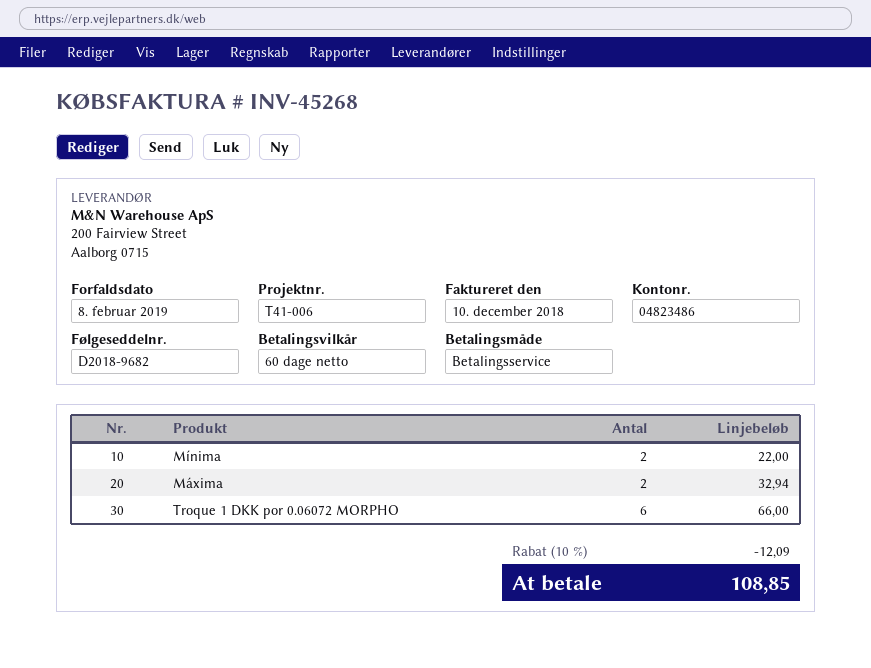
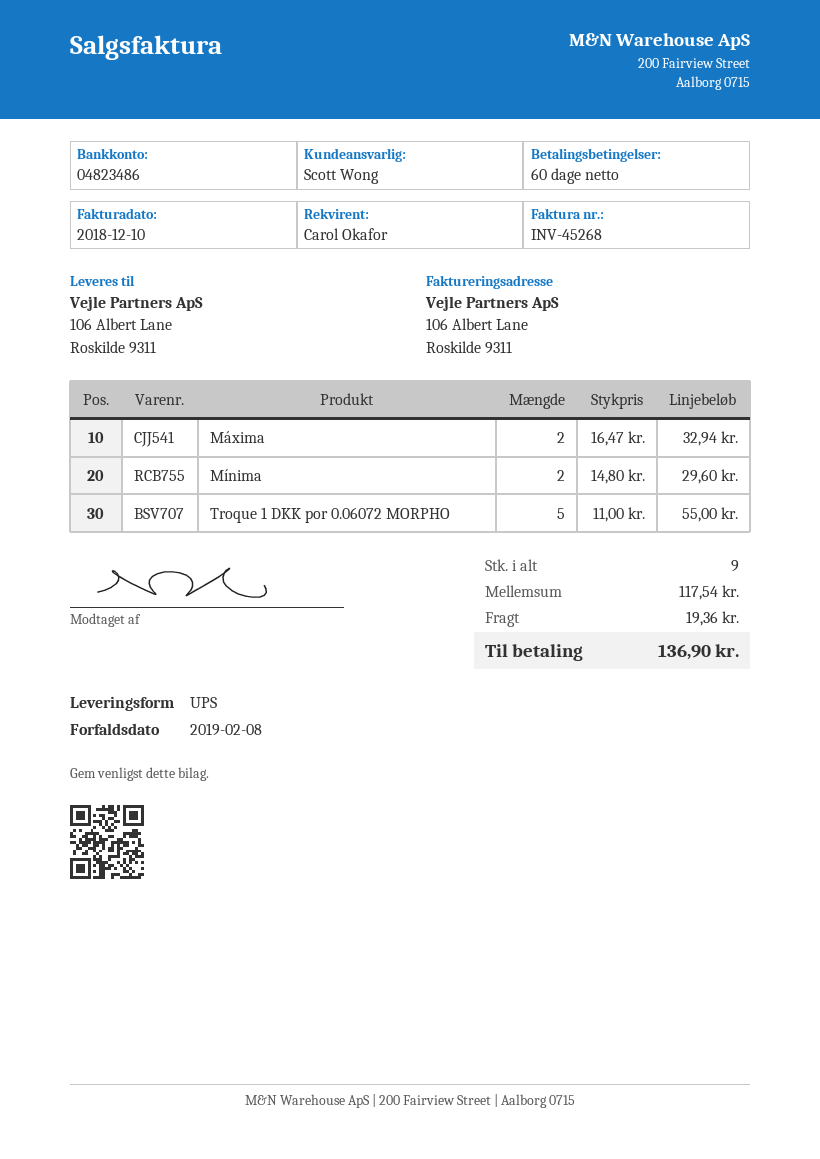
Mínima: 2 for 22.00 -> 2 for 29.60
Troque 1 DKK por 0.06072 MORPHO: 6 for 66.00 -> 5 for 55.00
discount: 10% = 12.09 -> none
shipping: none -> 19.36
total: 108.85 -> 136.90

